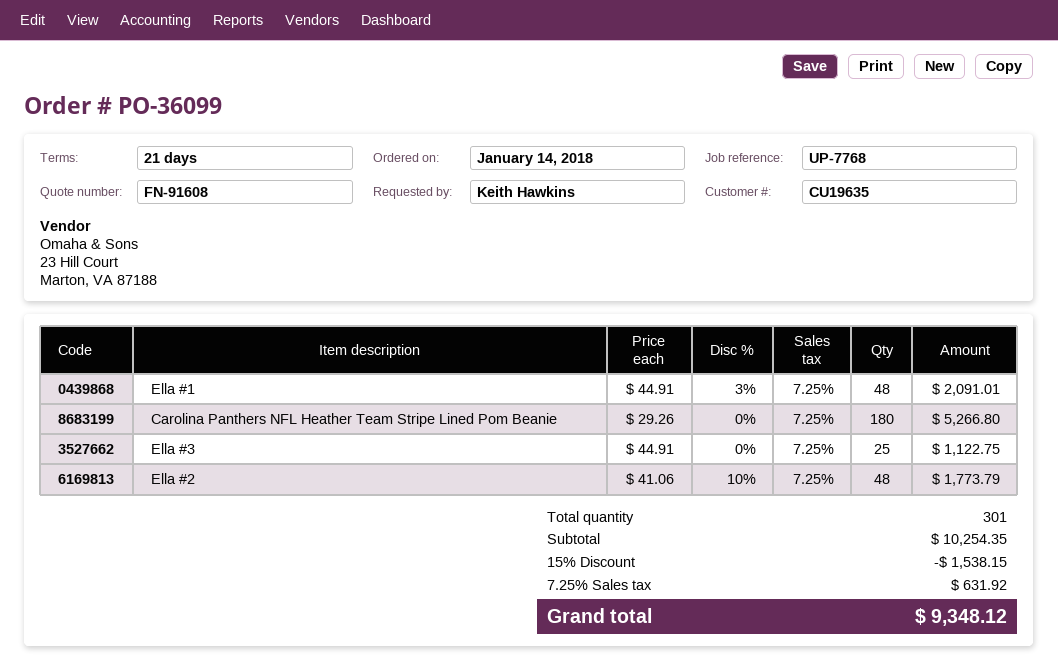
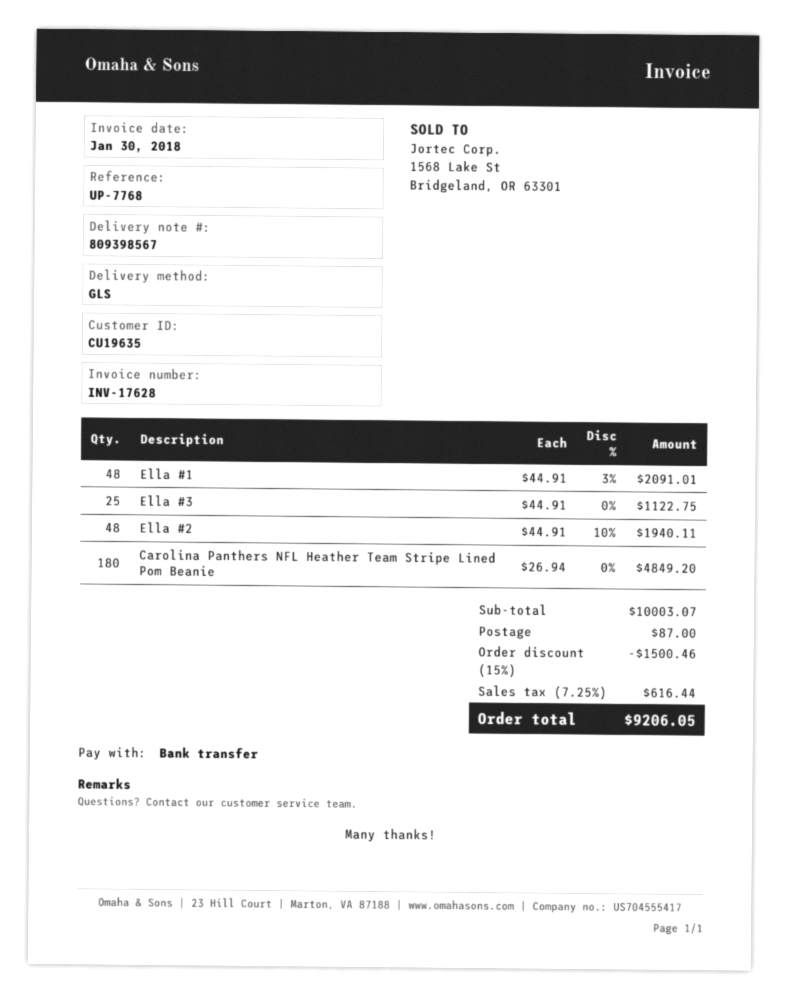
Carolina Panthers NFL Heather Team Stripe Lined Pom Beanie: 180 x 29.26 = 5266.80 -> 180 x 26.94 = 4849.20
Ella #2: 48 x 41.06 - 10% = 1773.79 -> 48 x 44.91 - 10% = 1940.11
subtotal: 10254.35 -> 10003.07
discount: 15% = 1538.15 -> 15% = 1500.46
shipping: none -> 87.00
tax: 7.25% = 631.92 -> 7.25% = 616.44
total: 9348.12 -> 9206.05

